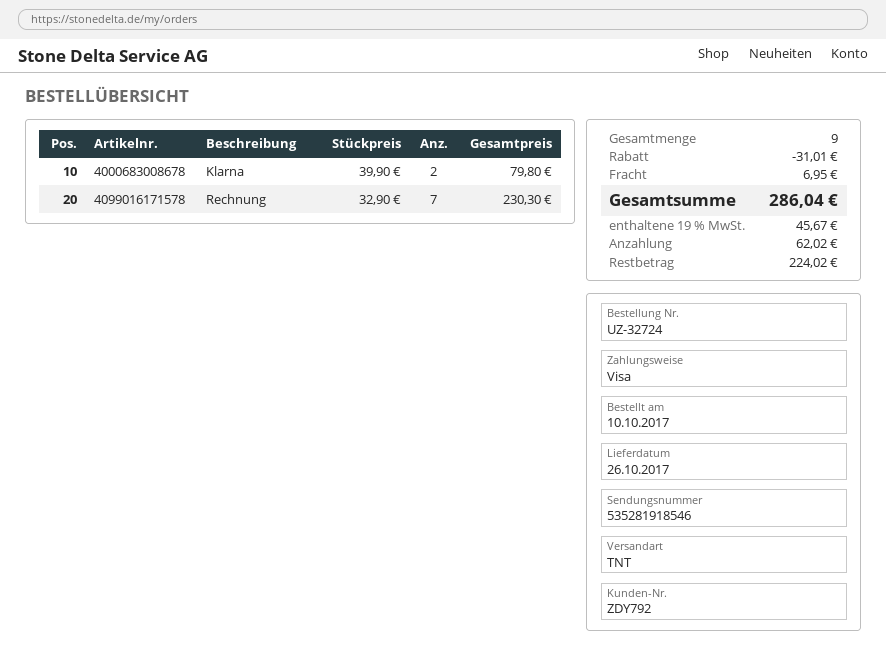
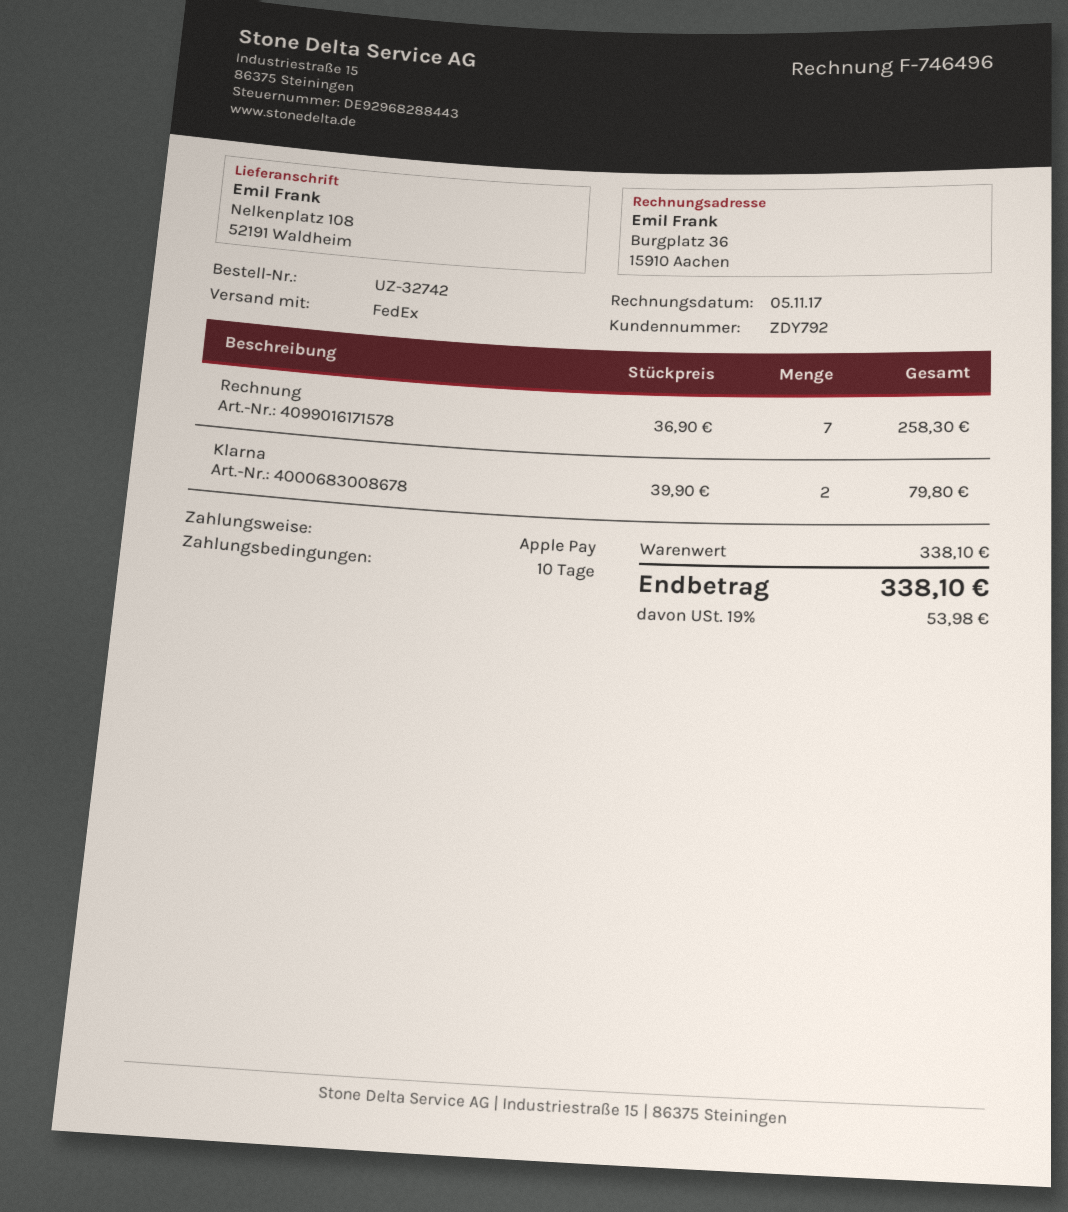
order number: UZ-32724 -> UZ-32742
payment method: Visa -> Apple Pay
shipping method: TNT -> FedEx
Rechnung: 7 x 32.90 = 230.30 -> 7 x 36.90 = 258.30
discount: 31.01 -> none
shipping: 6.95 -> none
tax: 19% = 45.67 -> 19% = 53.98
total: 286.04 -> 338.10

